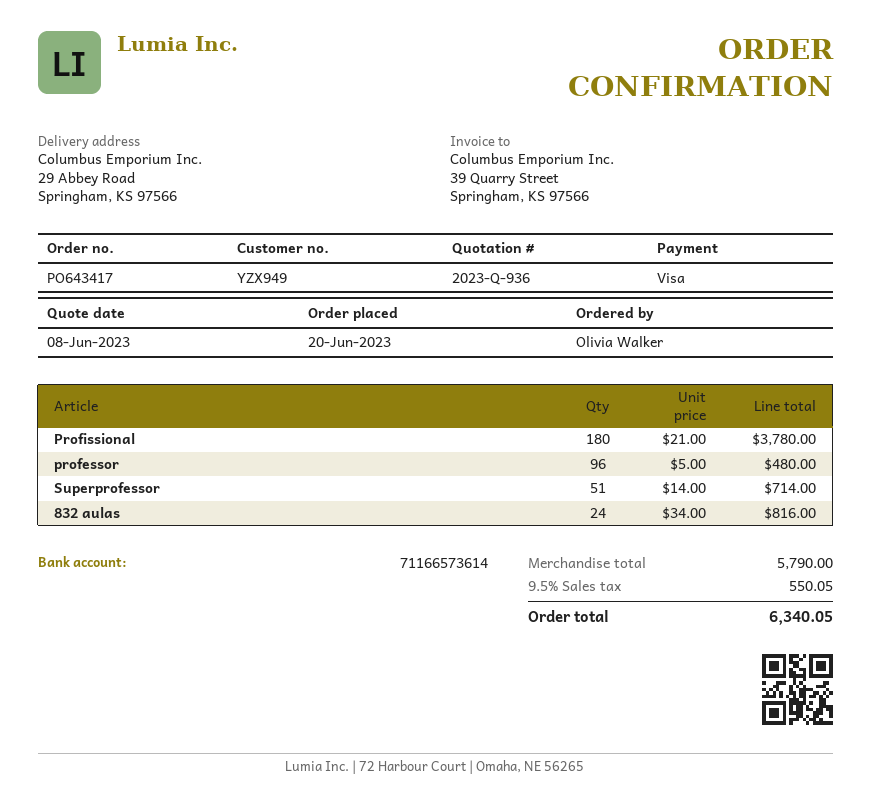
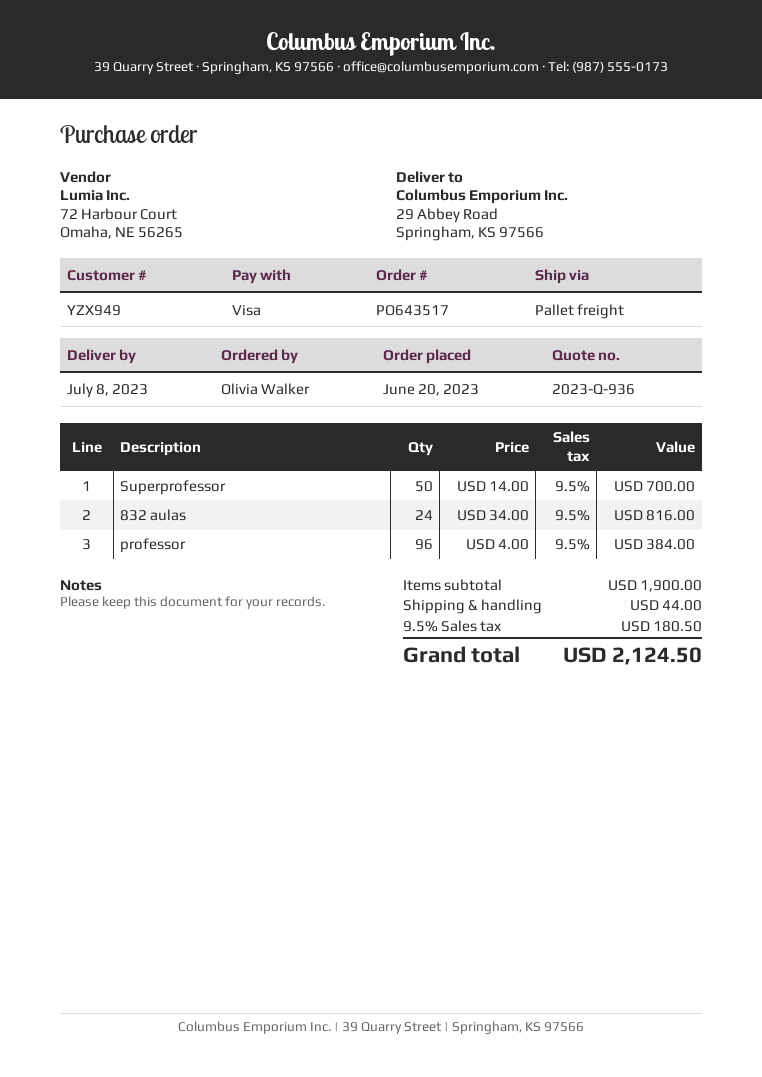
order number: PO643417 -> PO643517
Profissional: 180 x 21.00 = 3780.00 -> none
professor: 96 x 5.00 = 480.00 -> 96 x 4.00 = 384.00
Superprofessor: 51 x 14.00 = 714.00 -> 50 x 14.00 = 700.00
subtotal: 5790.00 -> 1900.00
shipping: none -> 44.00
tax: 9.5% = 550.05 -> 9.5% = 180.50
total: 6340.05 -> 2124.50

